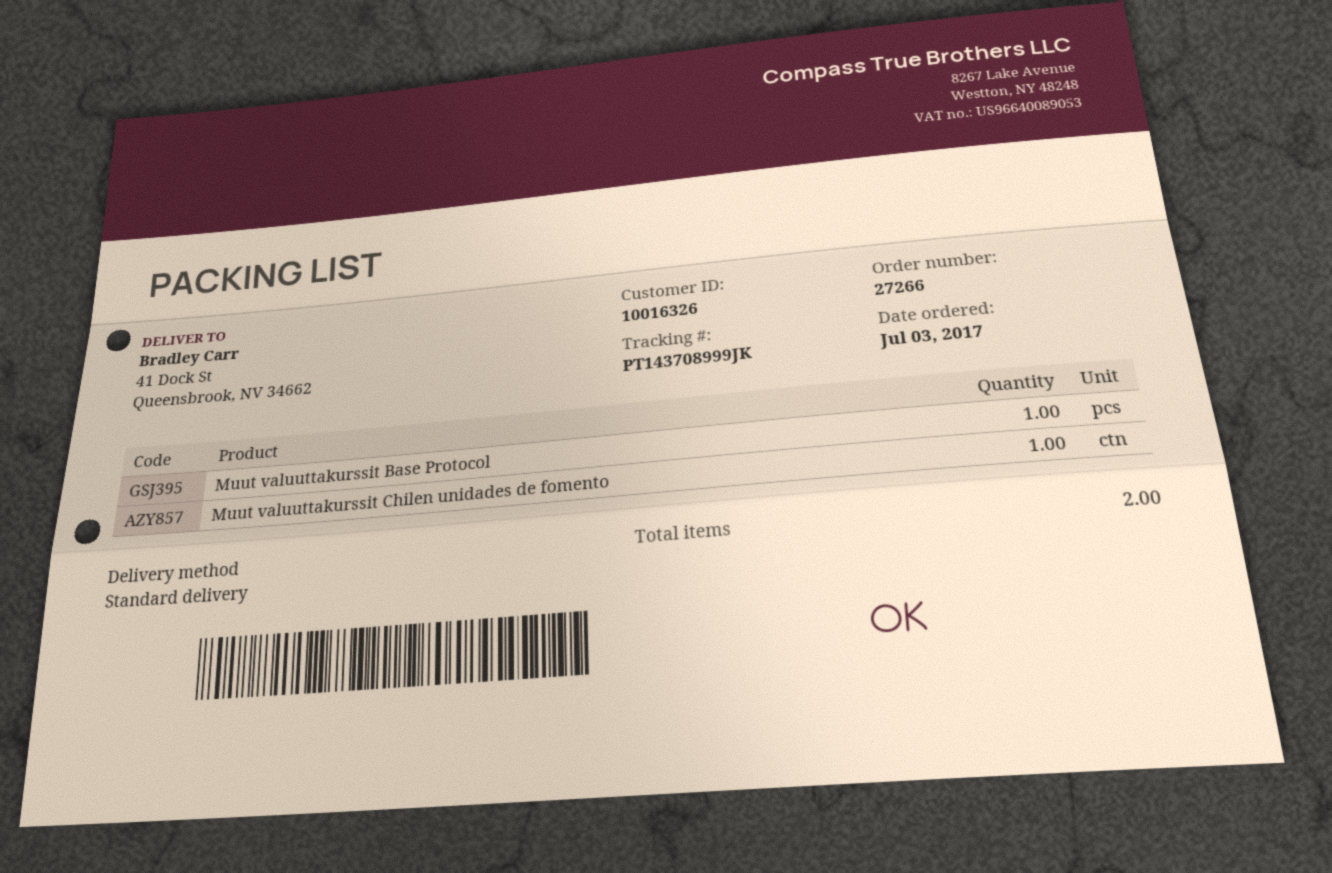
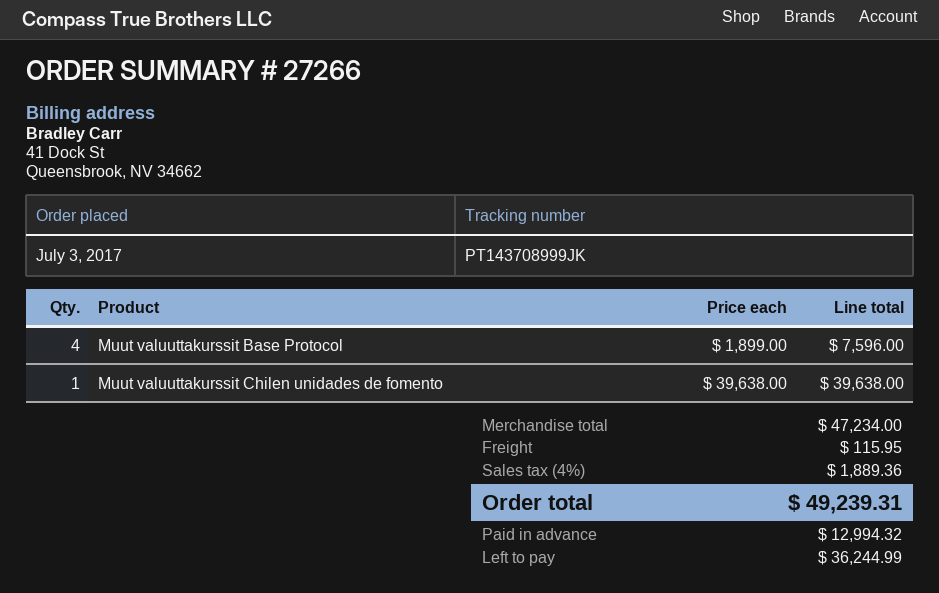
Muut valuuttakurssit Base Protocol: 1 -> 4

